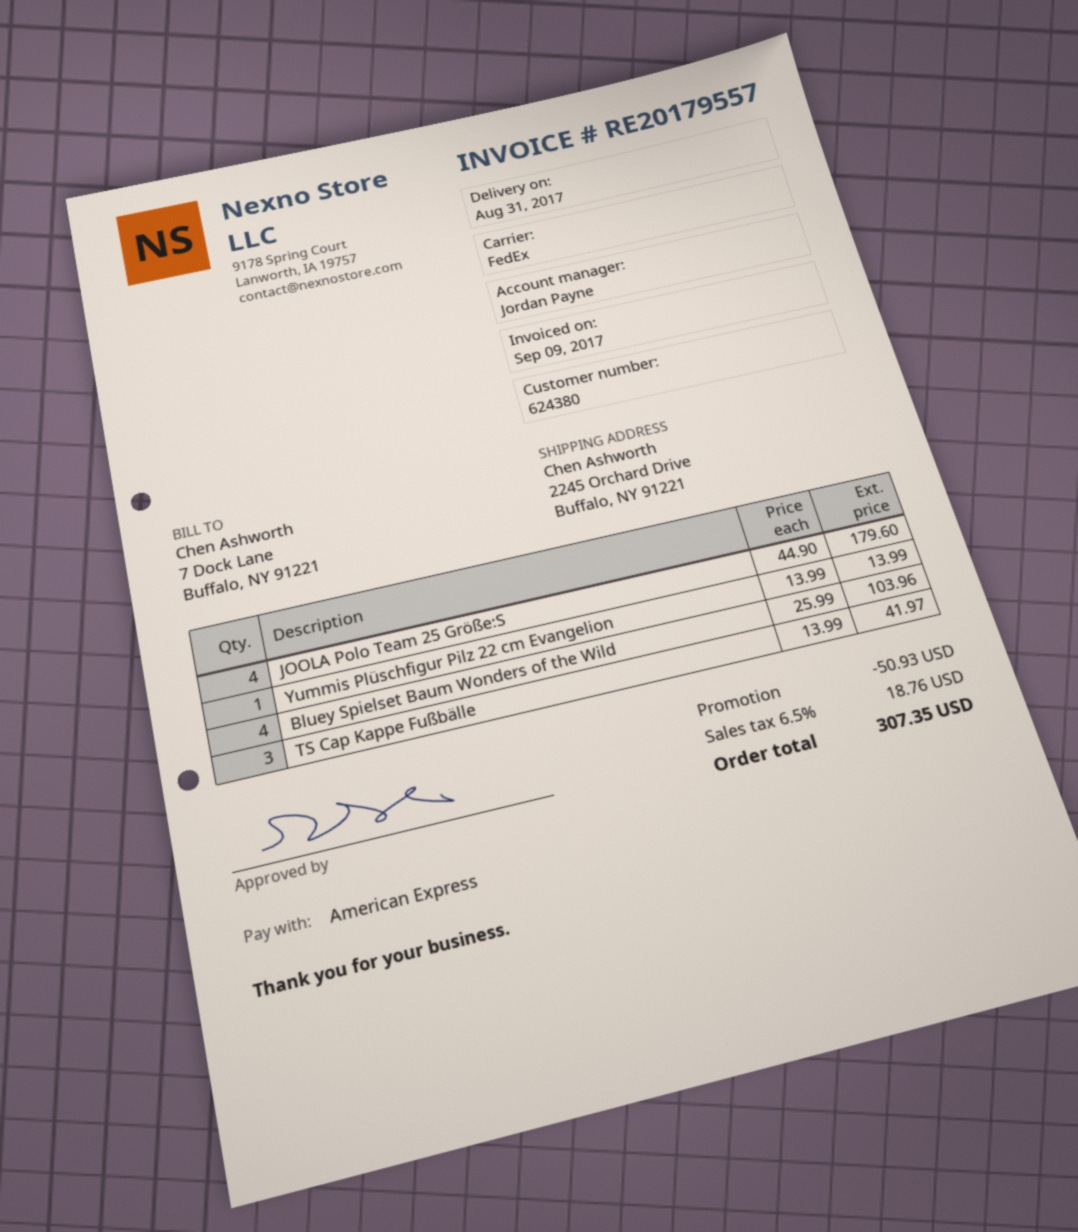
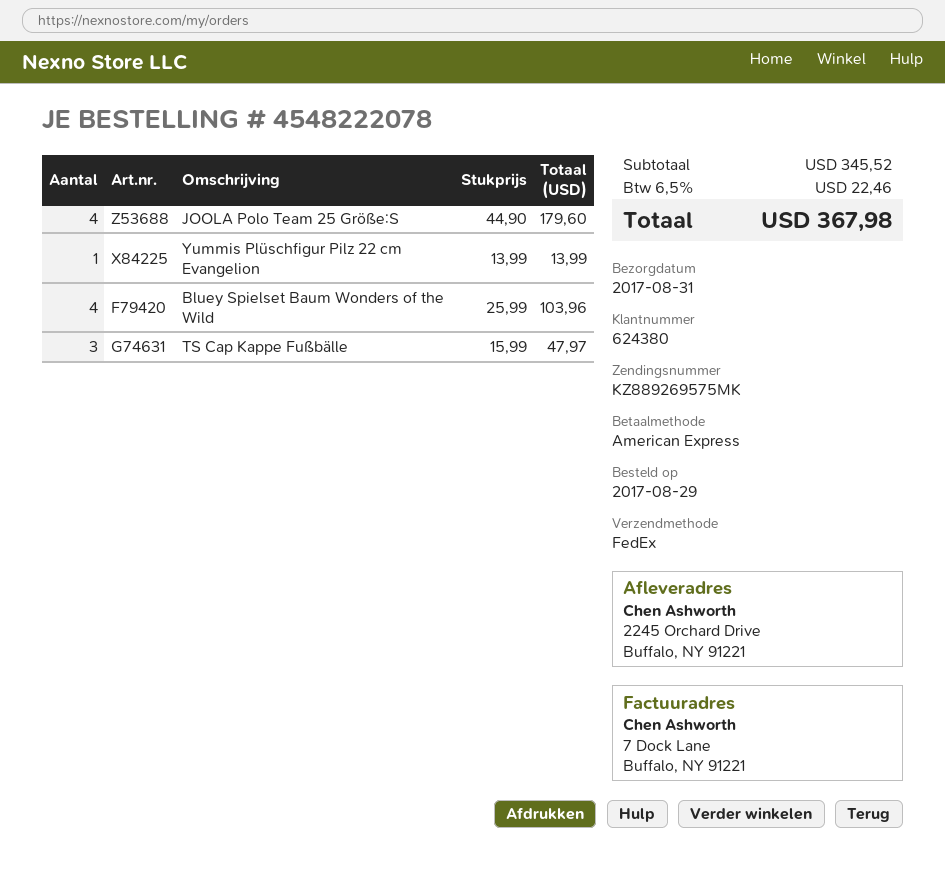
TS Cap Kappe Fußbälle: 3 x 13.99 = 41.97 -> 3 x 15.99 = 47.97
discount: 50.93 -> none
tax: 6.5% = 18.76 -> 6.5% = 22.46
total: 307.35 -> 367.98

